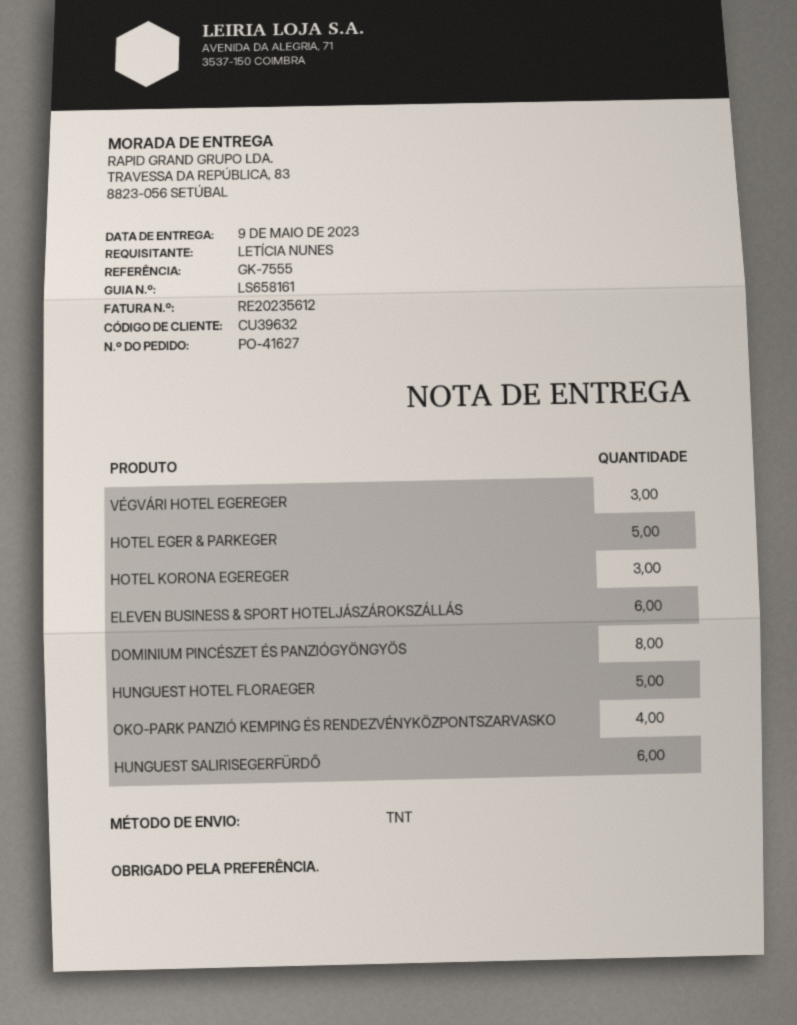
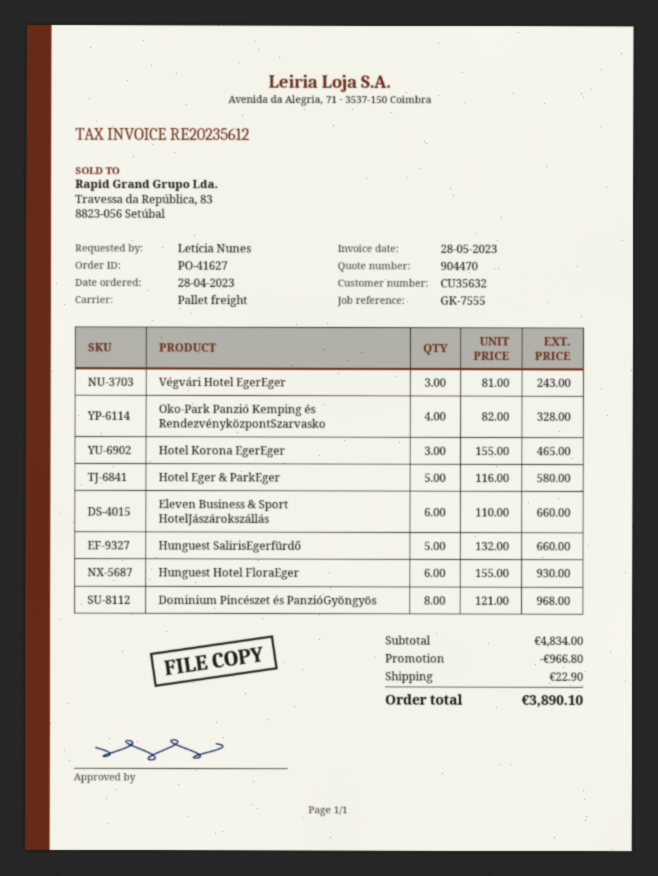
customer number: CU39632 -> CU35632
shipping method: TNT -> pallet freight
HUNGUEST HOTEL FLORAEGER: 5 -> 6
HUNGUEST SALIRISEGERFÜRDŐ: 6 -> 5

